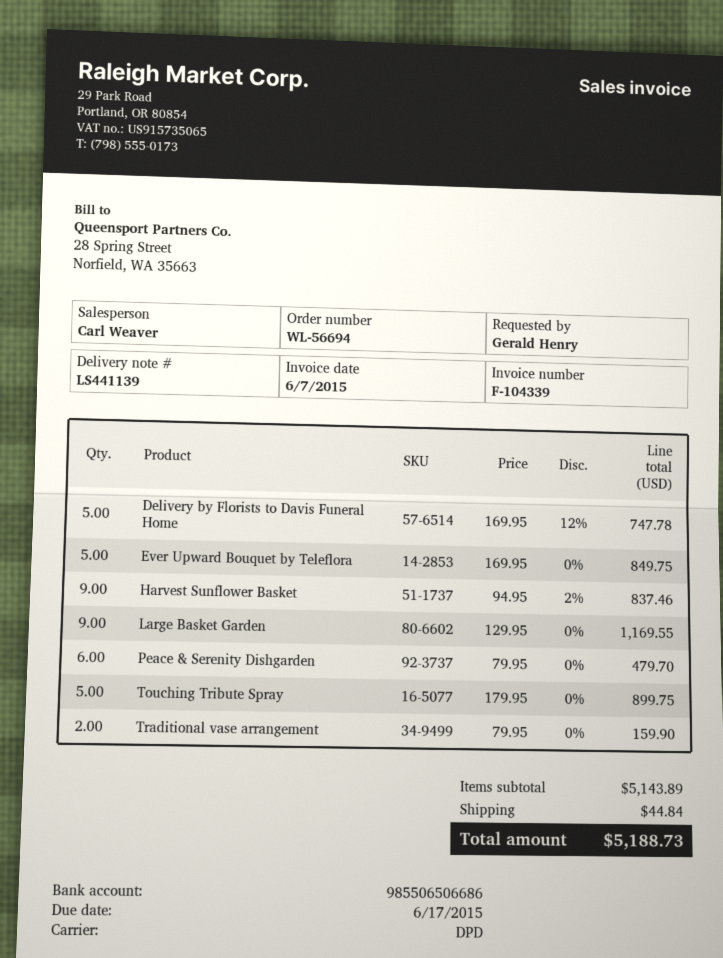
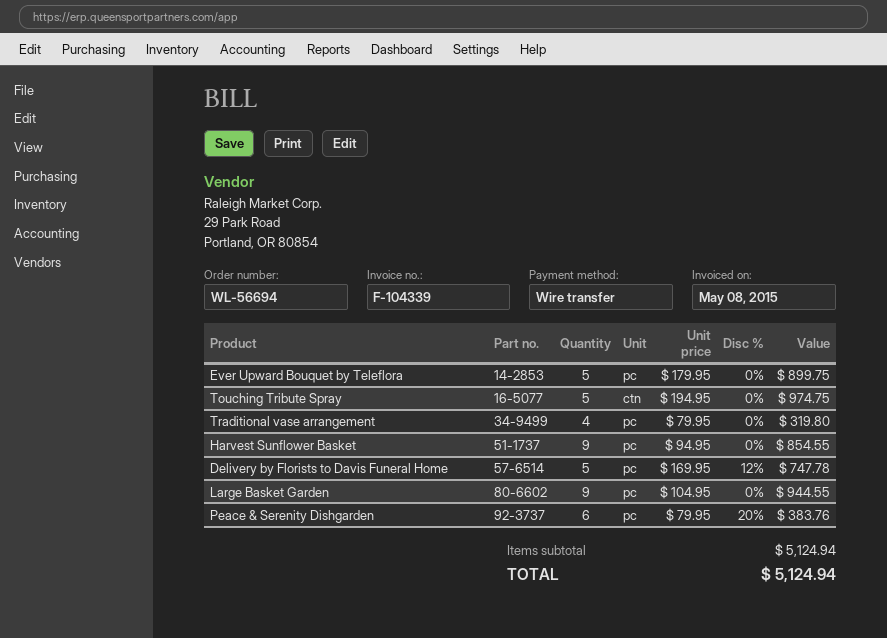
invoice date: 2015-06-07 -> 2015-05-08
Ever Upward Bouquet by Teleflora: 5 x 169.95 = 849.75 -> 5 x 179.95 = 899.75
Harvest Sunflower Basket: 9 x 94.95 - 2% = 837.46 -> 9 x 94.95 = 854.55
Large Basket Garden: 9 x 129.95 = 1169.55 -> 9 x 104.95 = 944.55
Peace & Serenity Dishgarden: 6 x 79.95 = 479.70 -> 6 x 79.95 - 20% = 383.76
Touching Tribute Spray: 5 x 179.95 = 899.75 -> 5 x 194.95 = 974.75
Traditional vase arrangement: 2 x 79.95 = 159.90 -> 4 x 79.95 = 319.80
subtotal: 5143.89 -> 5124.94
shipping: 44.84 -> none
total: 5188.73 -> 5124.94

